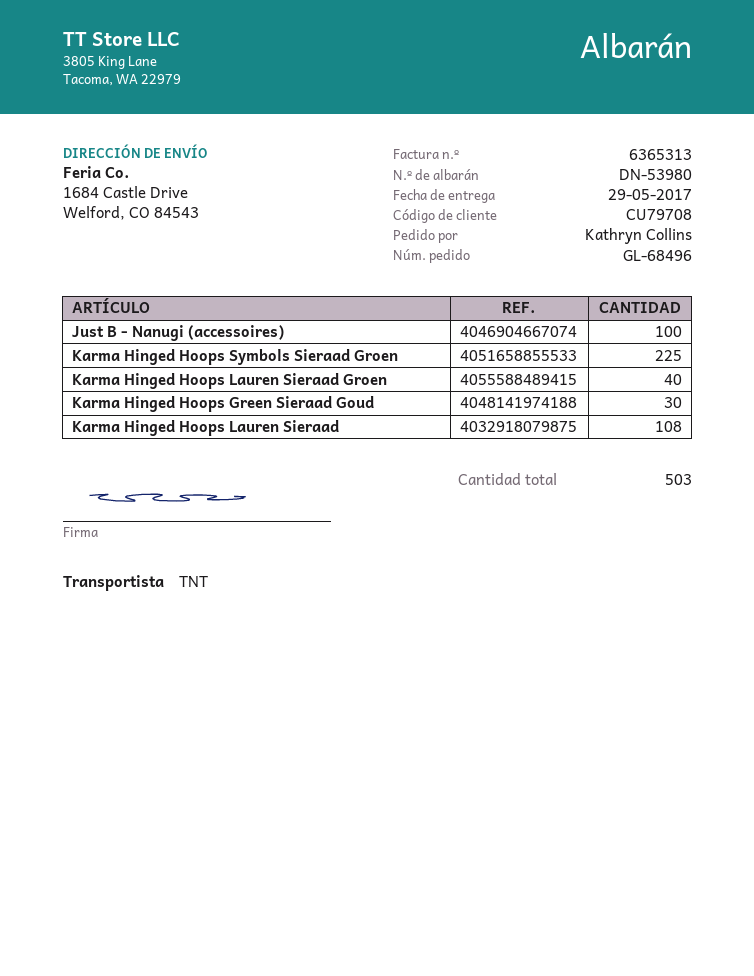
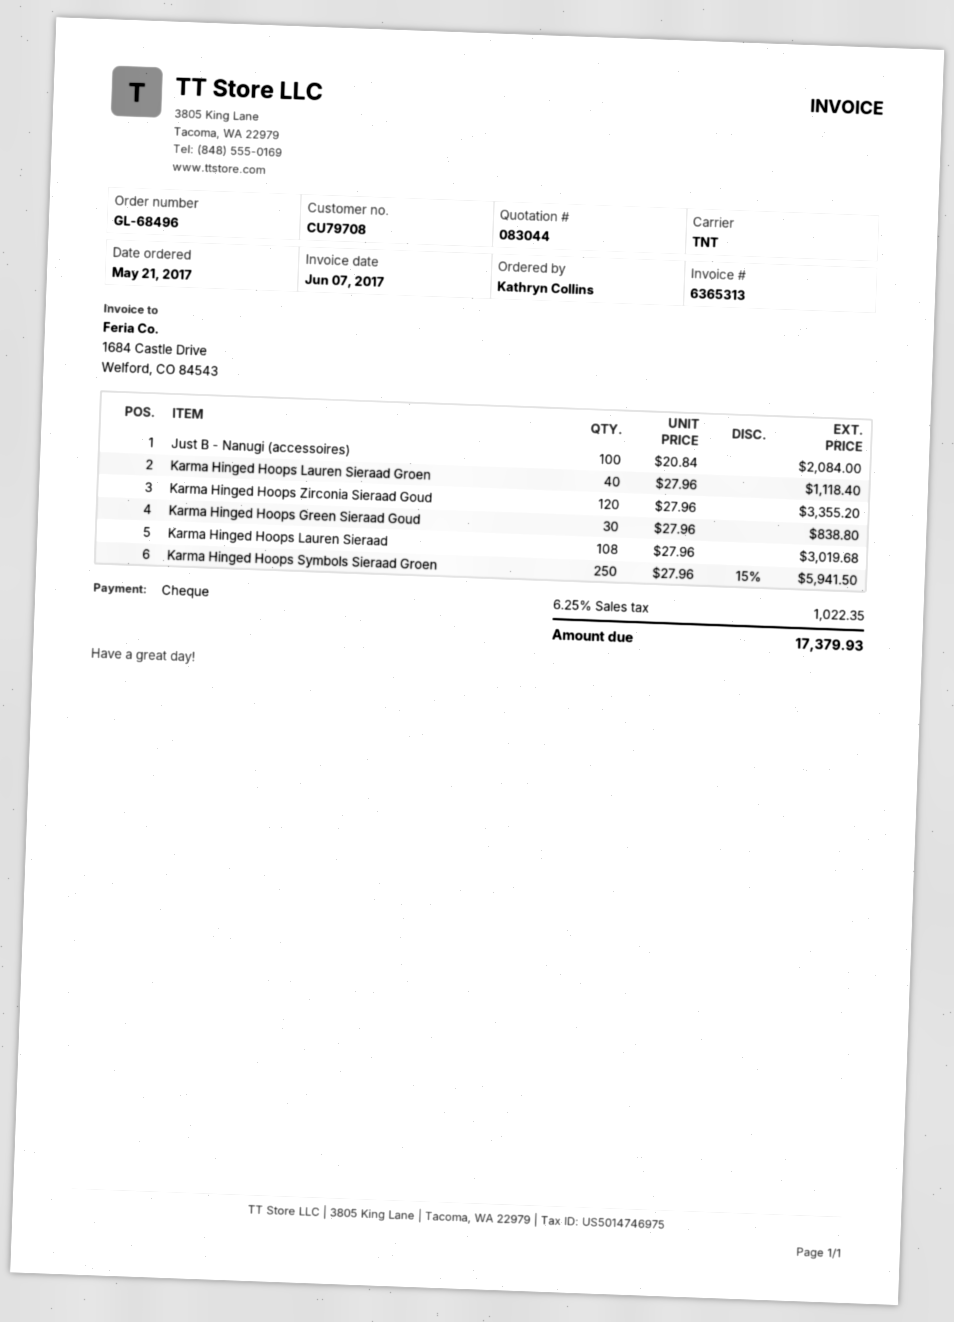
Karma Hinged Hoops Symbols Sieraad Groen: 225 -> 250
Karma Hinged Hoops Zirconia Sieraad Goud: none -> 120

